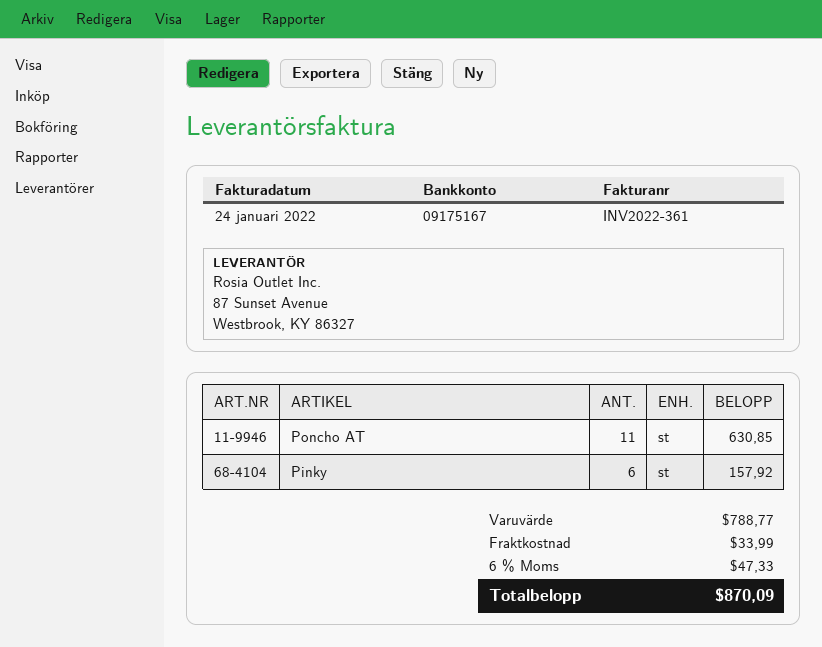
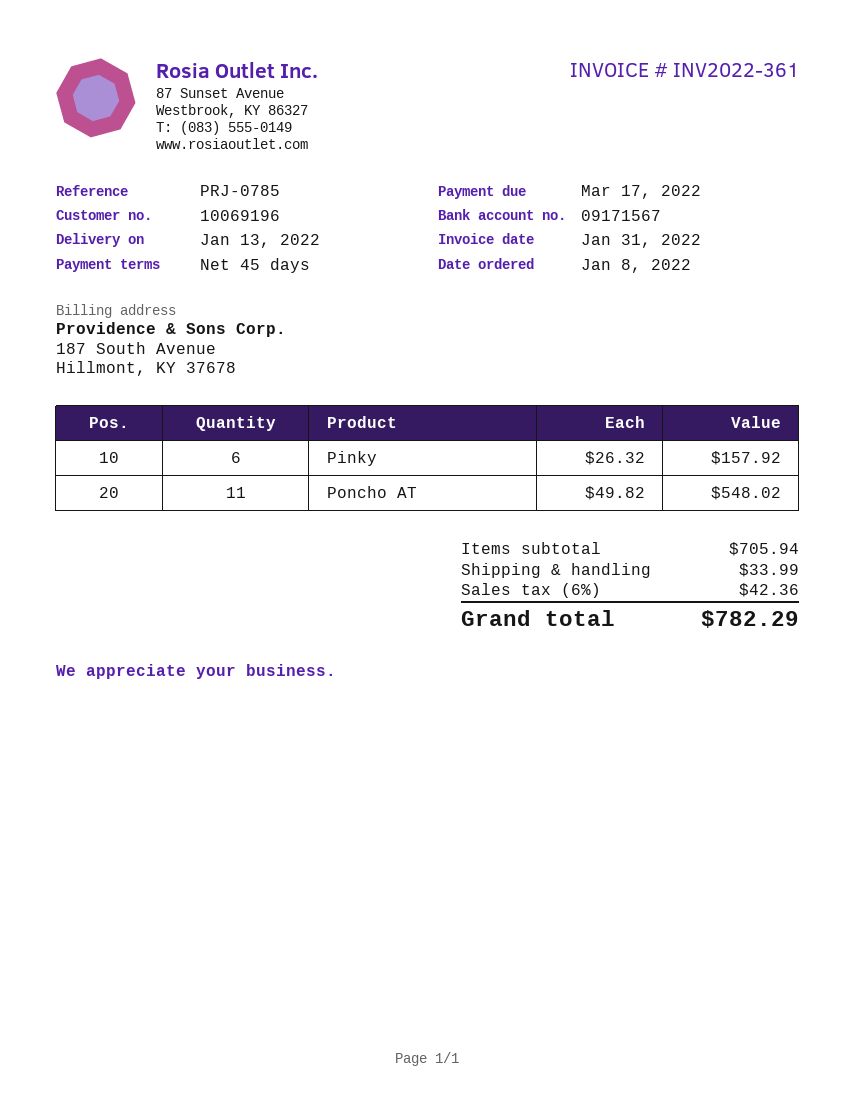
invoice date: 2022-01-24 -> 2022-01-31
bank account: 09175167 -> 09171567
Poncho AT: 11 for 630.85 -> 11 for 548.02
subtotal: 788.77 -> 705.94
tax: 6% = 47.33 -> 6% = 42.36
total: 870.09 -> 782.29

